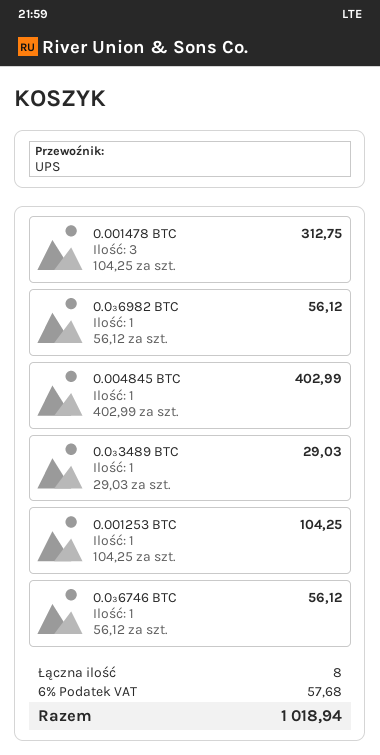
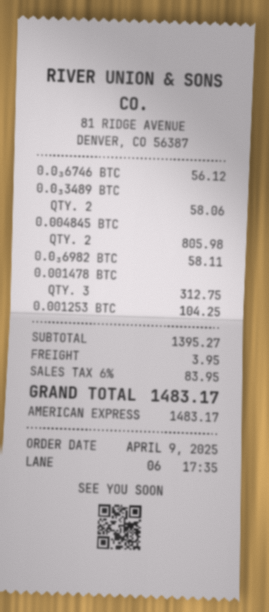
0.0₃6982 BTC: 1 for 56.12 -> 1 for 58.11
0.004845 BTC: 1 for 402.99 -> 2 for 805.98
0.0₃3489 BTC: 1 for 29.03 -> 2 for 58.06
shipping: none -> 3.95
tax: 6% = 57.68 -> 6% = 83.95
total: 1018.94 -> 1483.17

